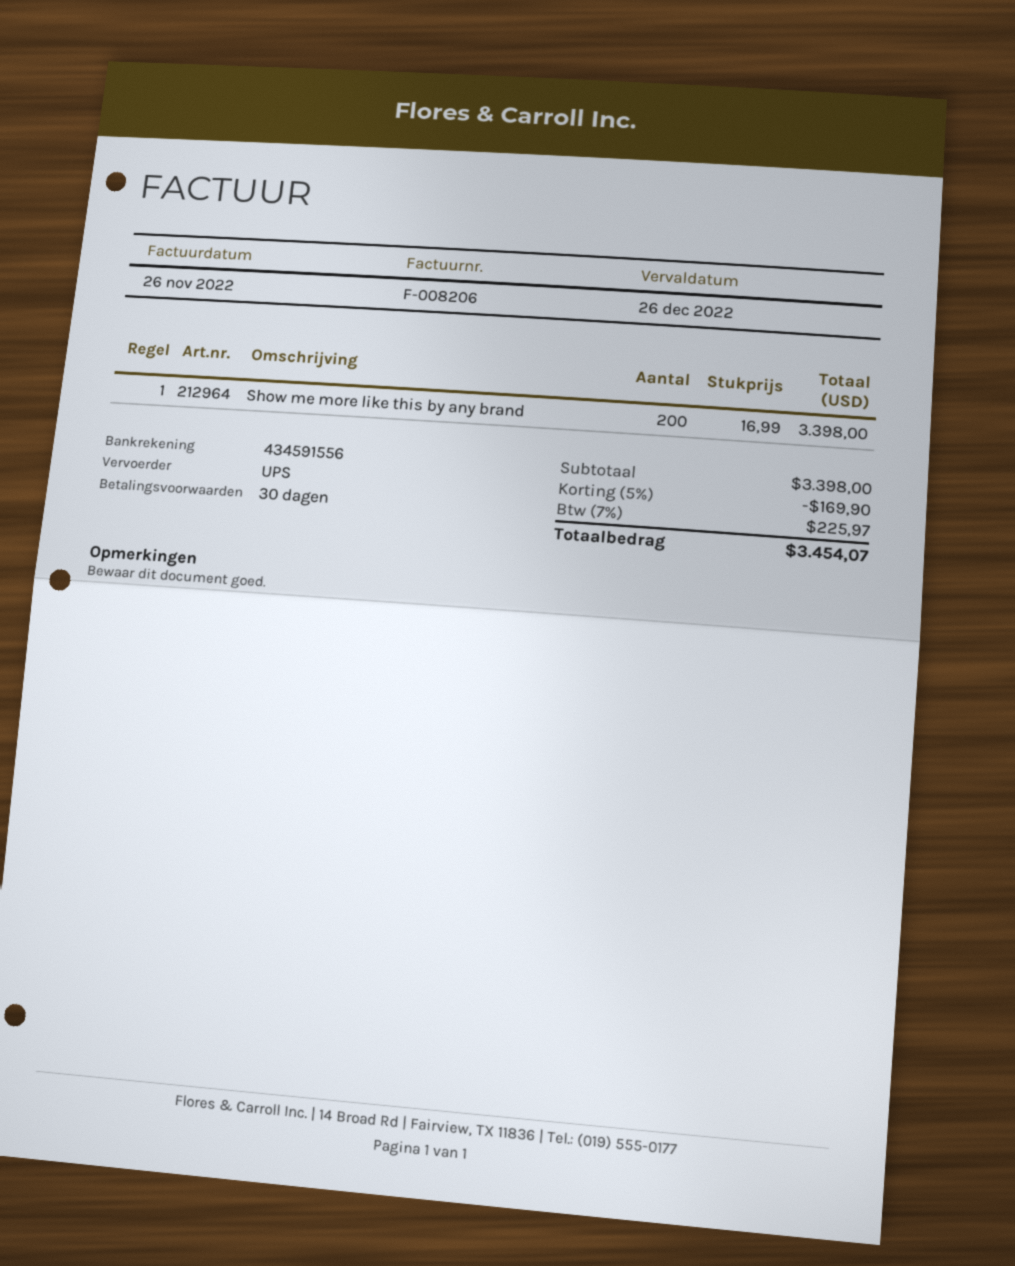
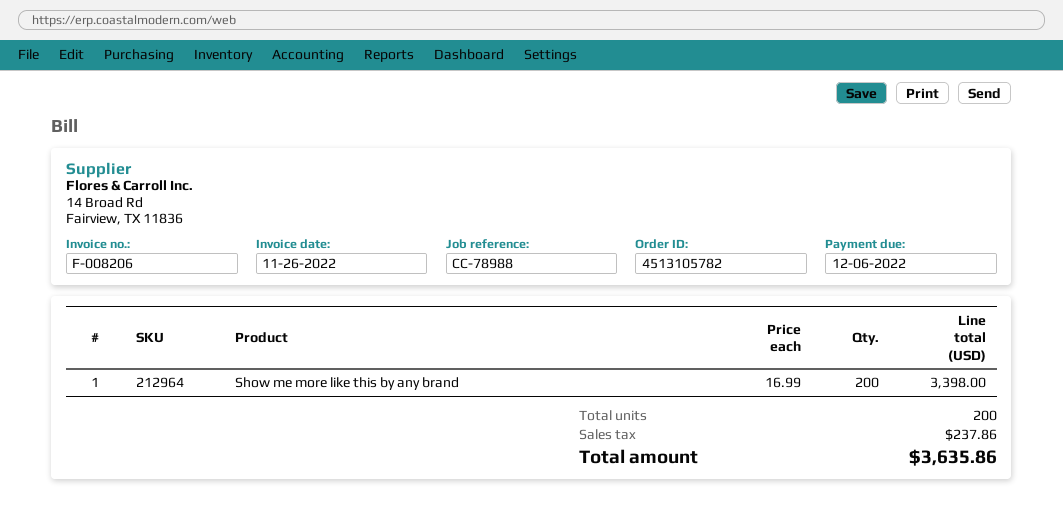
due date: 2022-12-26 -> 2022-12-06
discount: 5% = 169.90 -> none
tax: 225.97 -> 237.86
total: 3454.07 -> 3635.86

